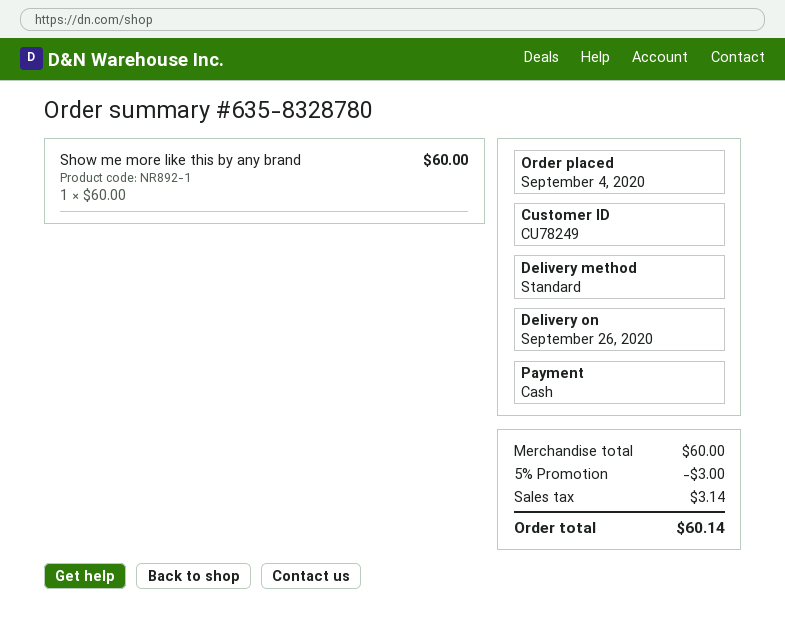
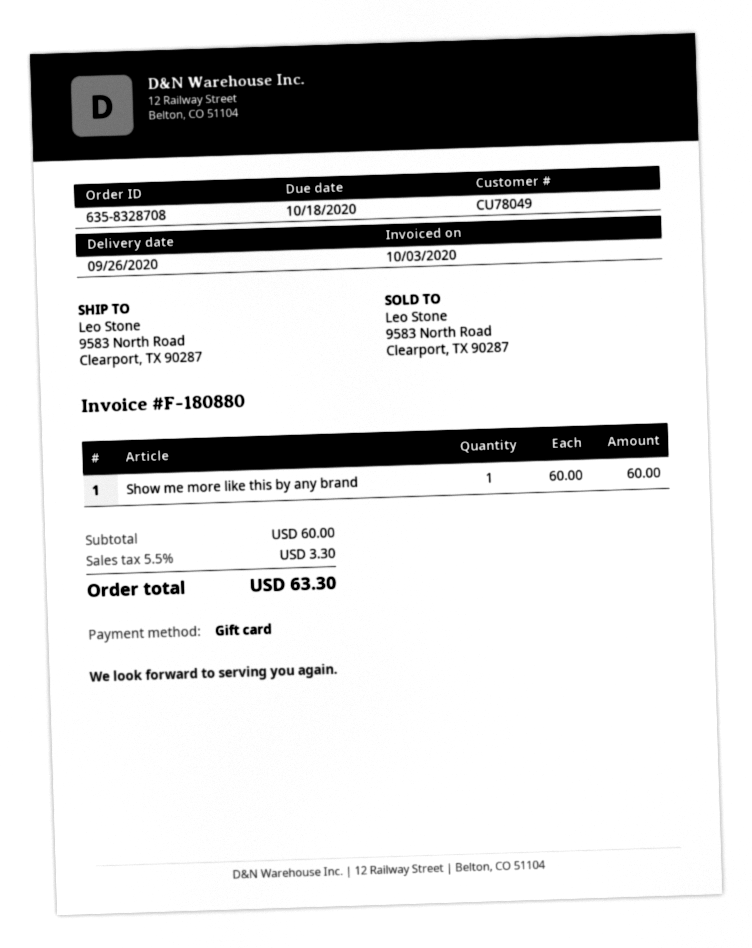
order number: 635-8328780 -> 635-8328708
customer number: CU78249 -> CU78049
payment method: cash -> gift card
discount: 5% = 3.00 -> none
tax: 3.14 -> 3.30
total: 60.14 -> 63.30

